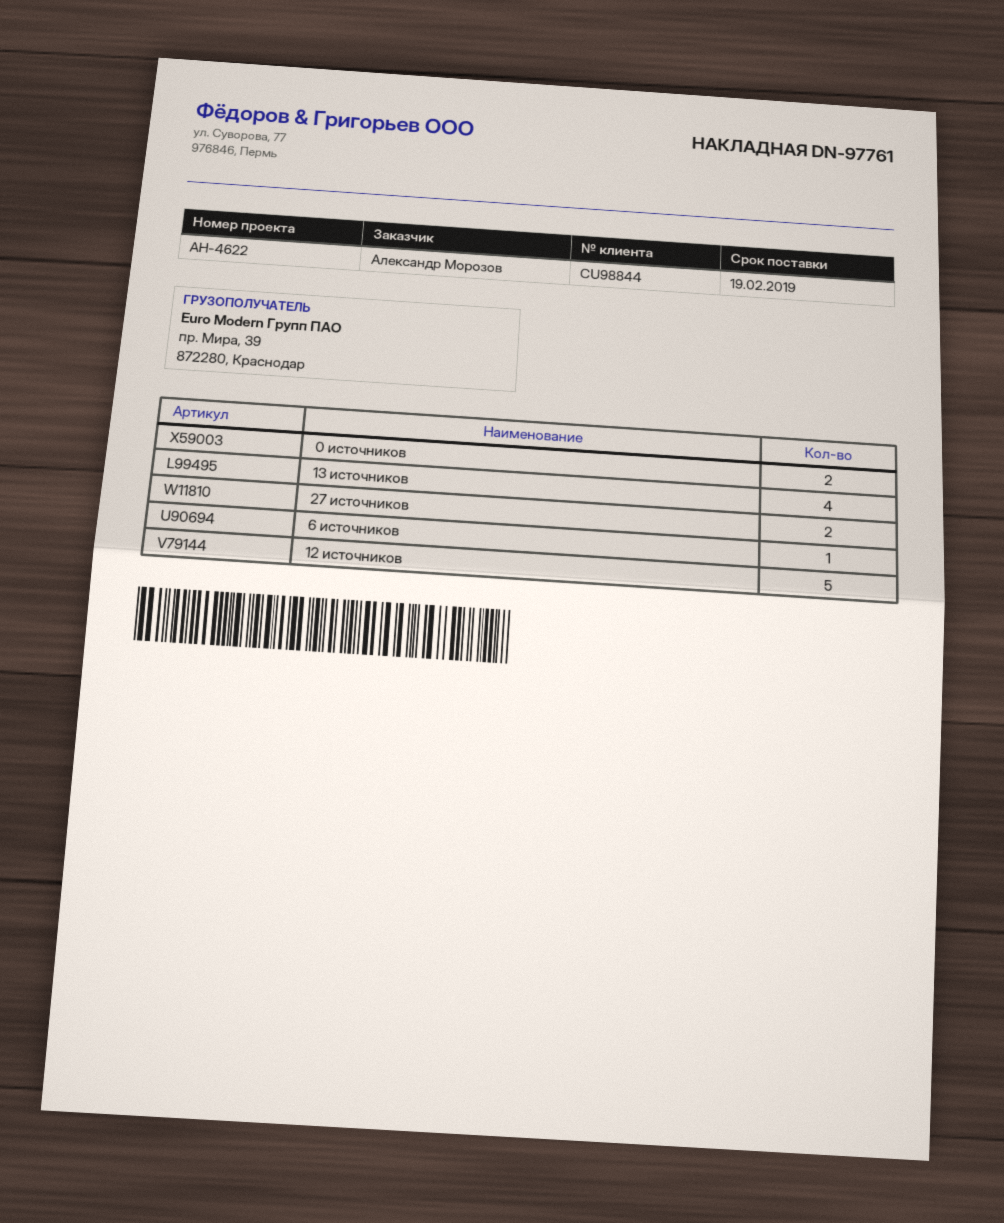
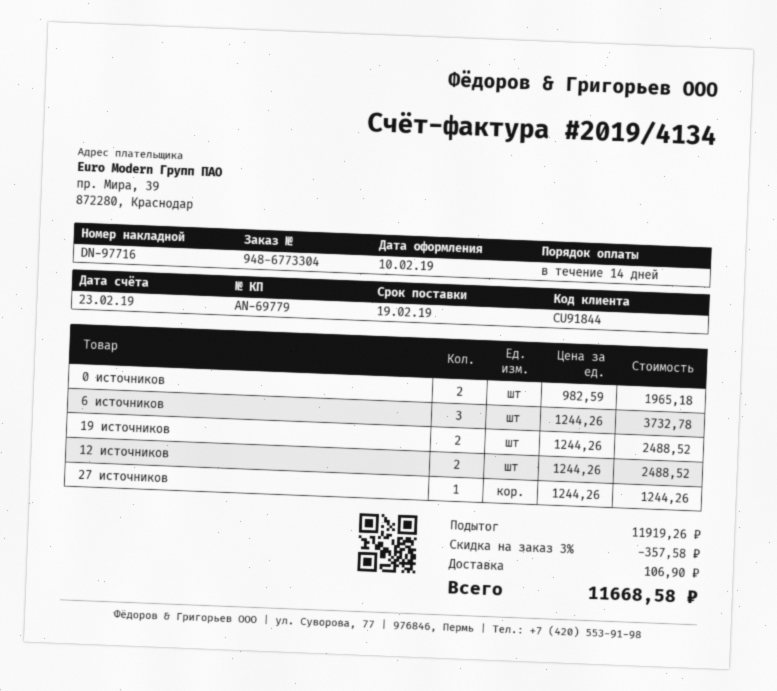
delivery note number: DN-97761 -> DN-97716
customer number: CU98844 -> CU91844
13 источников: 4 -> none
27 источников: 2 -> 1
6 источников: 1 -> 3
12 источников: 5 -> 2
19 источников: none -> 2

